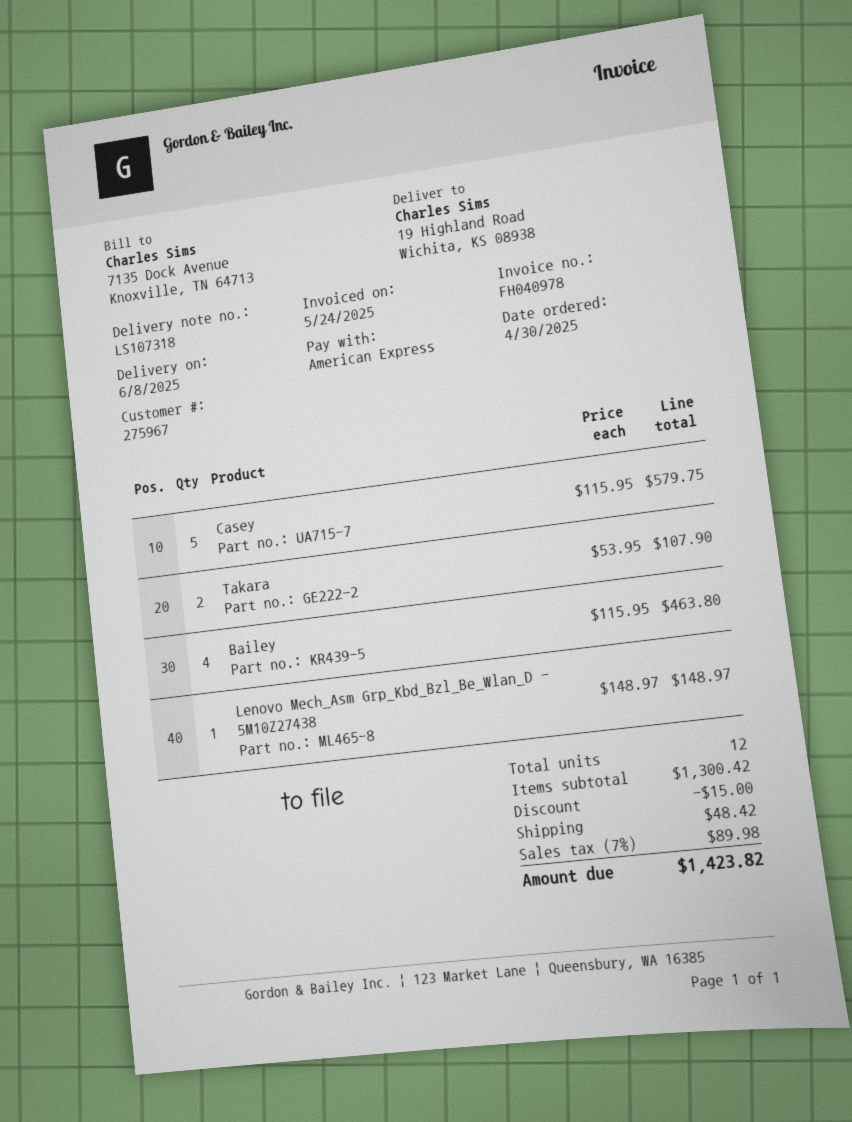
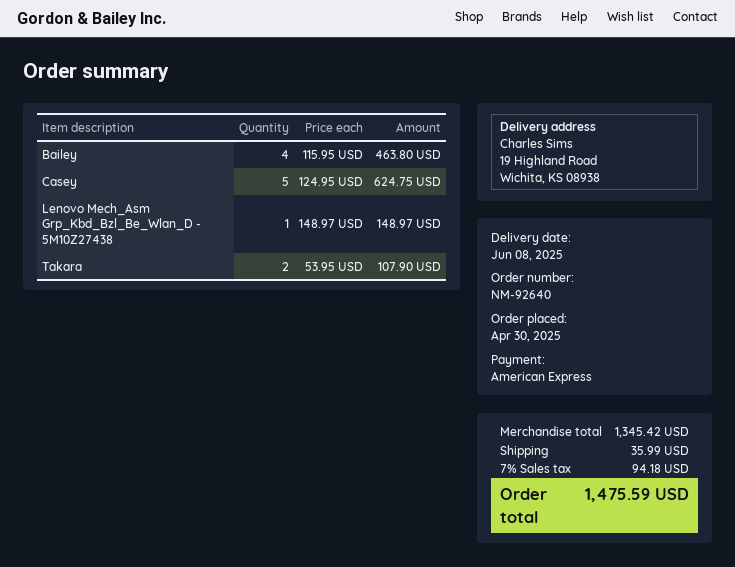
Casey: 5 x 115.95 = 579.75 -> 5 x 124.95 = 624.75
subtotal: 1300.42 -> 1345.42
discount: 15.00 -> none
shipping: 48.42 -> 35.99
tax: 7% = 89.98 -> 7% = 94.18
total: 1423.82 -> 1475.59

